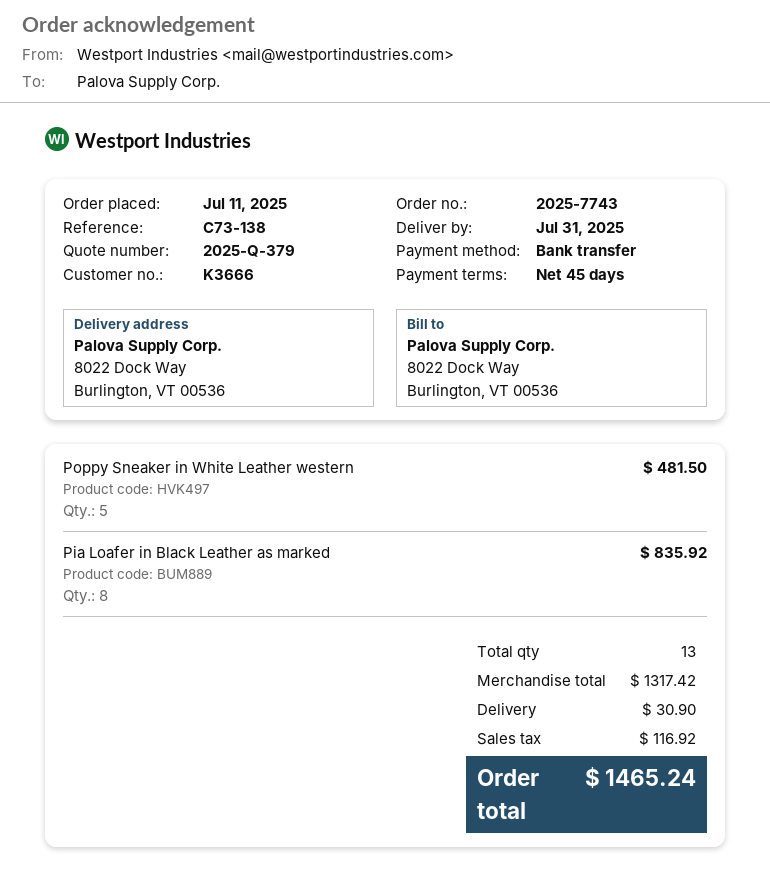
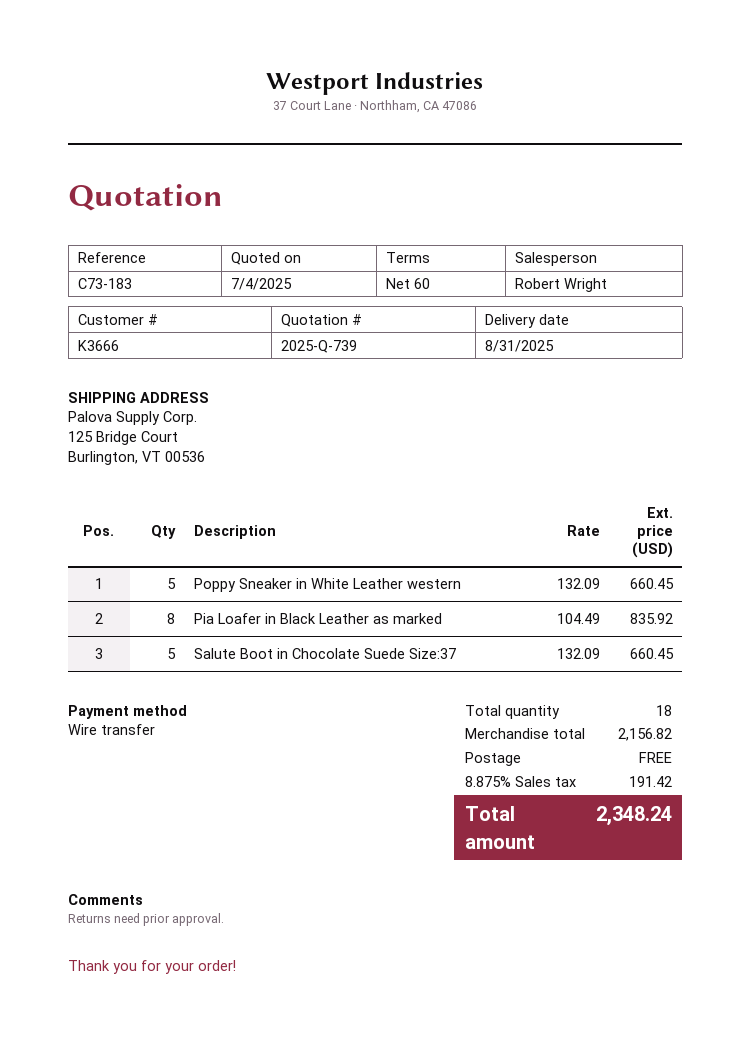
quote number: 2025-Q-379 -> 2025-Q-739
delivery date: 2025-07-31 -> 2025-08-31
payment terms: 45 days -> 60 days
reference: C73-138 -> C73-183
ship to: 8022 Dock Way, Burlington, VT 00536 -> 125 Bridge Court, Burlington, VT 00536
Poppy Sneaker in White Leather western: 5 for 481.50 -> 5 for 660.45
Salute Boot in Chocolate Suede Size:37: none -> 5 for 660.45
total quantity: 13 -> 18
subtotal: 1317.42 -> 2156.82
shipping: 30.90 -> 0.00
tax: 116.92 -> 191.42
total: 1465.24 -> 2348.24

